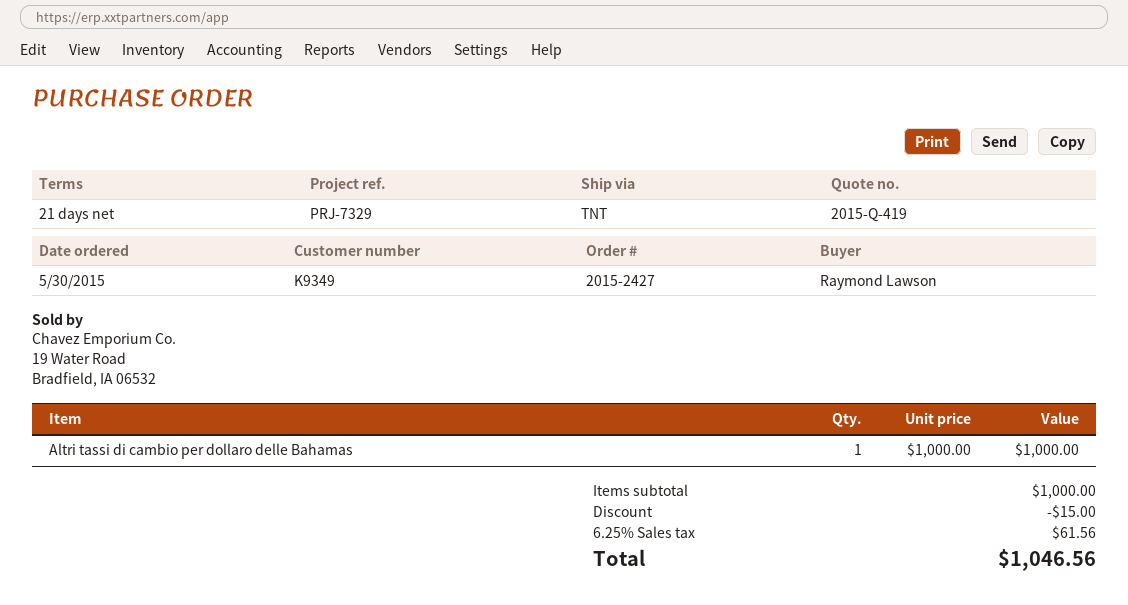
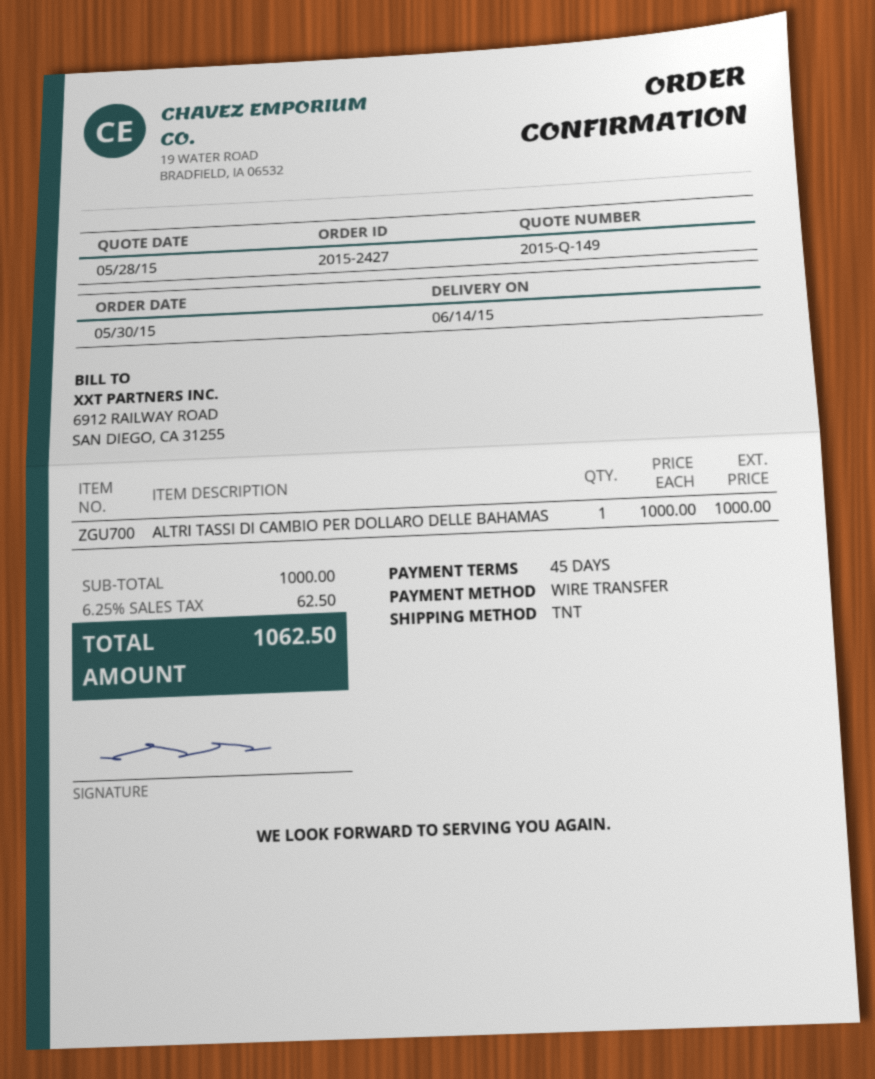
quote number: 2015-Q-419 -> 2015-Q-149
payment terms: 21 days -> 45 days
discount: 15.00 -> none
tax: 6.25% = 61.56 -> 6.25% = 62.50
total: 1046.56 -> 1062.50

